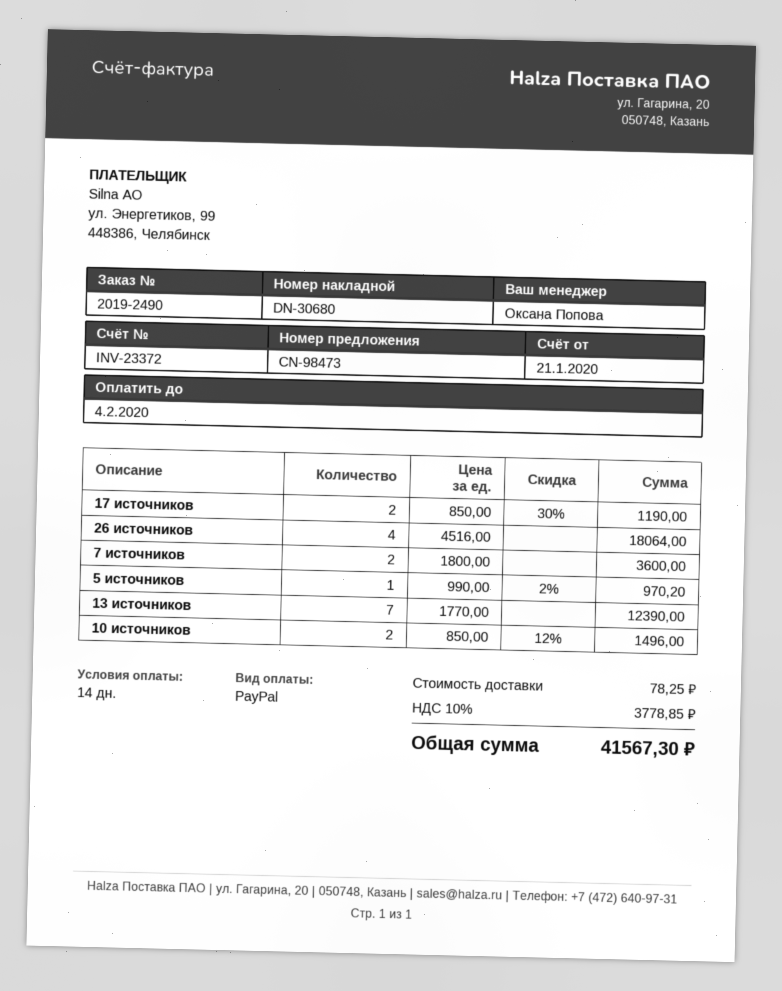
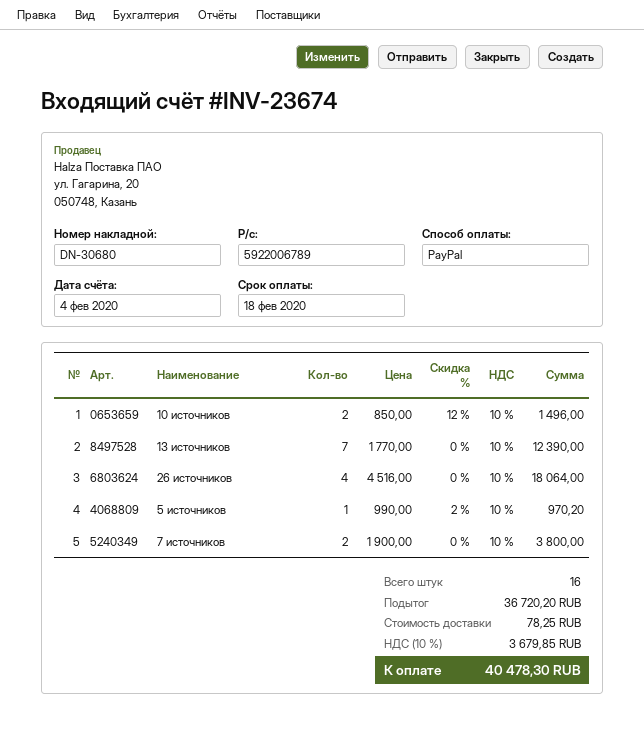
invoice number: INV-23372 -> INV-23674
invoice date: 2020-01-21 -> 2020-02-04
due date: 2020-02-04 -> 2020-02-18
17 источников: 2 x 850.00 - 30% = 1190.00 -> none
7 источников: 2 x 1800.00 = 3600.00 -> 2 x 1900.00 = 3800.00
tax: 10% = 3778.85 -> 10% = 3679.85
total: 41567.30 -> 40478.30

